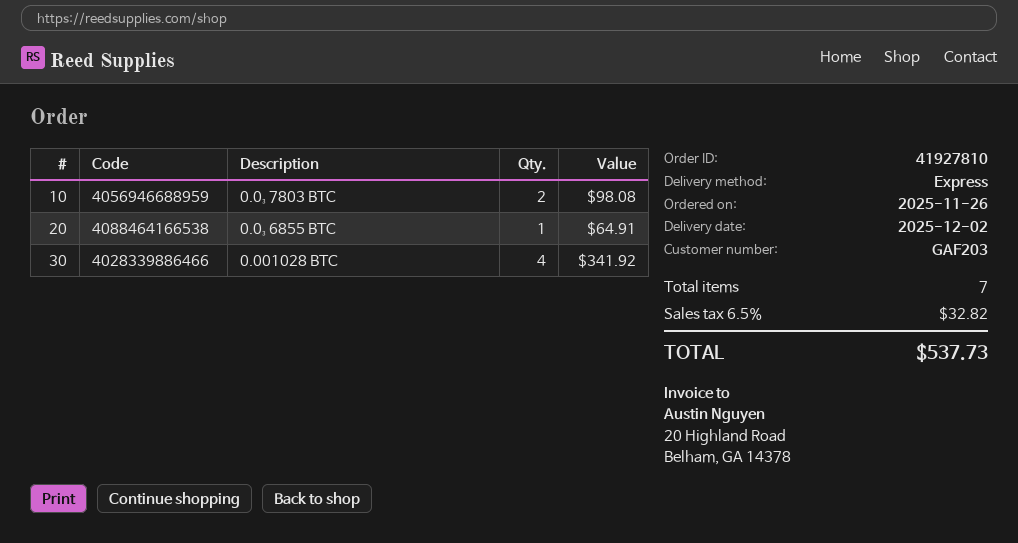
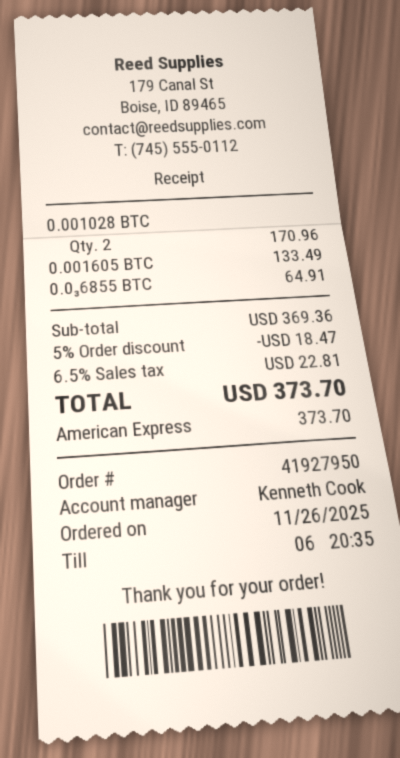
order number: 41927810 -> 41927950
0.0₃7803 BTC: 2 for 98.08 -> none
0.001028 BTC: 4 for 341.92 -> 2 for 170.96
0.001605 BTC: none -> 1 for 133.49
discount: none -> 5% = 18.47
tax: 6.5% = 32.82 -> 6.5% = 22.81
total: 537.73 -> 373.70

